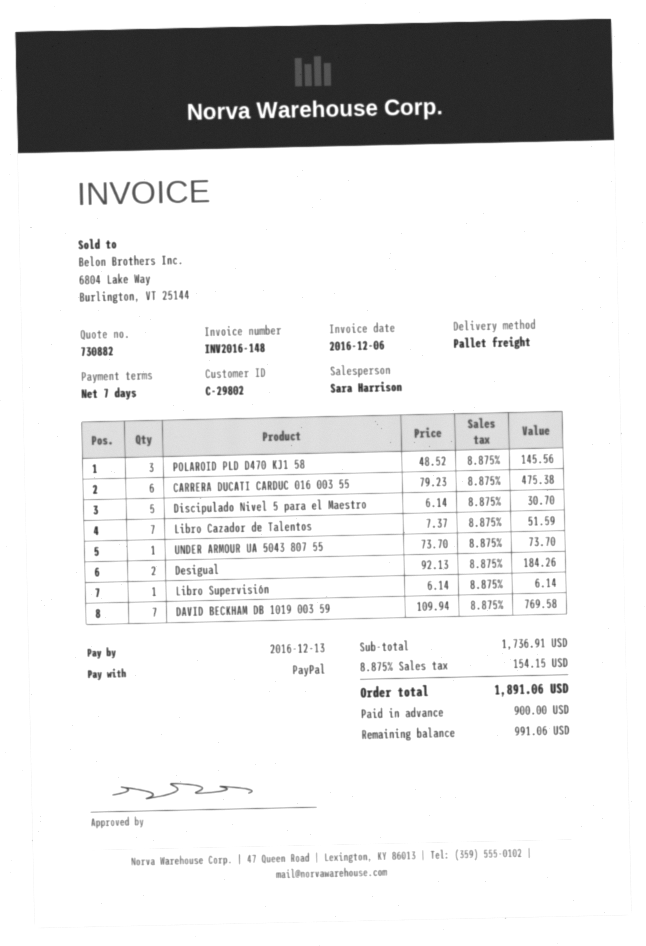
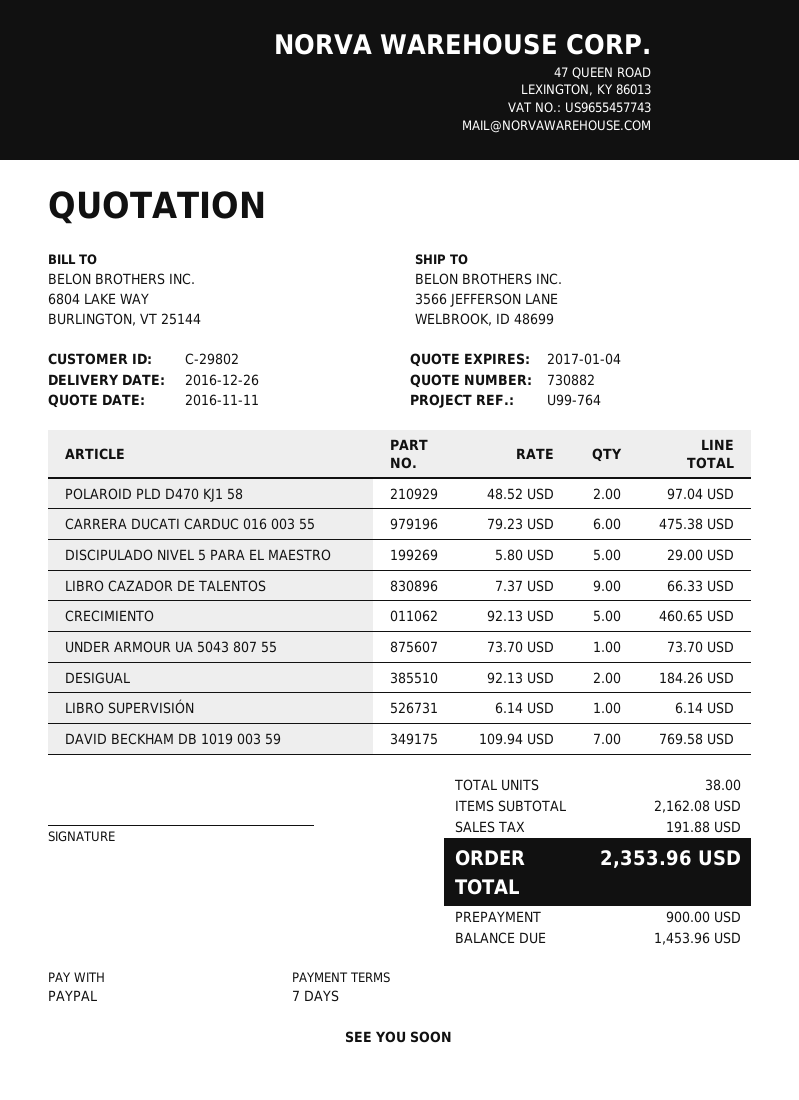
POLAROID PLD D470 KJ1 58: 3 x 48.52 = 145.56 -> 2 x 48.52 = 97.04
Discipulado Nivel 5 para el Maestro: 5 x 6.14 = 30.70 -> 5 x 5.80 = 29.00
Libro Cazador de Talentos: 7 x 7.37 = 51.59 -> 9 x 7.37 = 66.33
CRECIMIENTO: none -> 5 x 92.13 = 460.65
subtotal: 1736.91 -> 2162.08
tax: 154.15 -> 191.88
total: 1891.06 -> 2353.96
balance: 991.06 -> 1453.96

